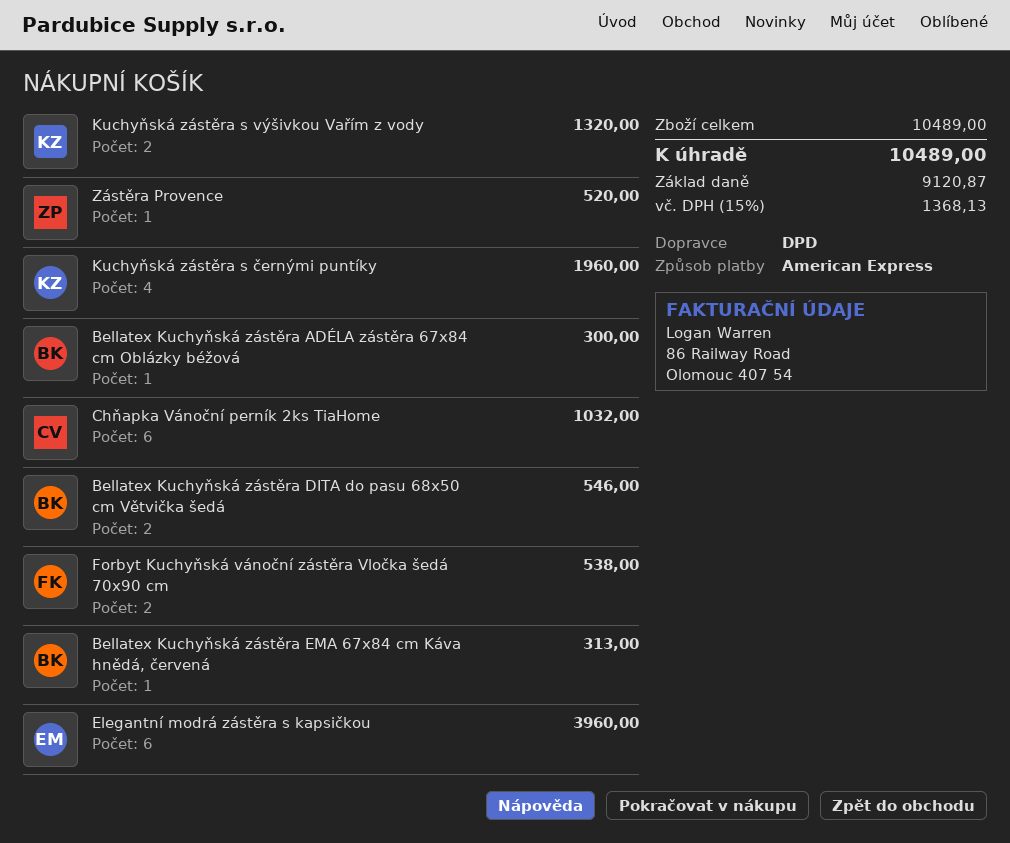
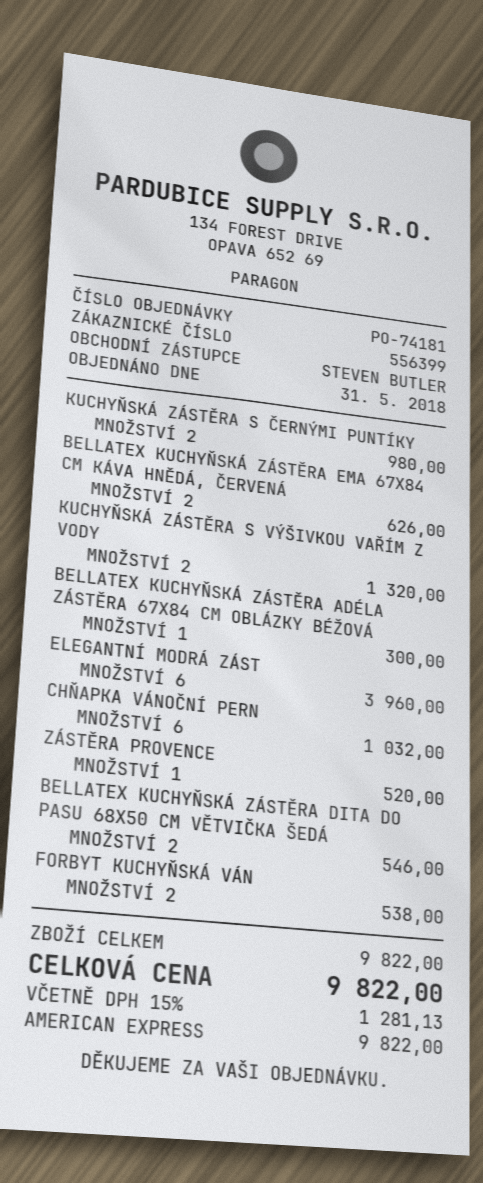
Kuchyňská zástěra s černými puntíky: 4 for 1960.00 -> 2 for 980.00
Bellatex Kuchyňská zástěra EMA 67x84 cm Káva hnědá, červená: 1 for 313.00 -> 2 for 626.00
subtotal: 10489.00 -> 9822.00
tax: 15% = 1368.13 -> 15% = 1281.13
total: 10489.00 -> 9822.00

